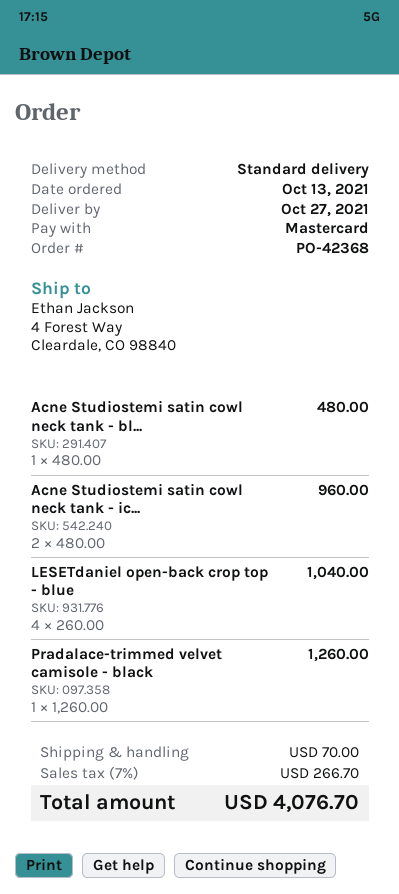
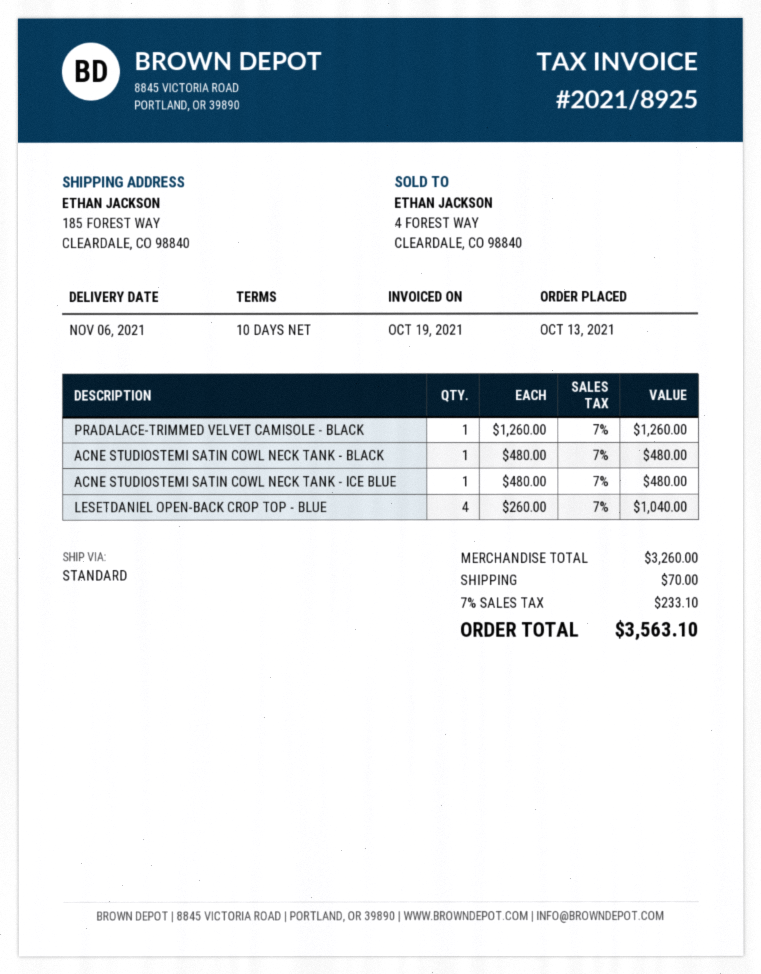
delivery date: 2021-10-27 -> 2021-11-06
ship to: 4 Forest Way, Cleardale, CO 98840 -> 185 FOREST WAY, CLEARDALE, CO 98840
Acne Studiostemi satin cowl neck tank - ic...: 2 x 480.00 = 960.00 -> 1 x 480.00 = 480.00
tax: 7% = 266.70 -> 7% = 233.10
total: 4076.70 -> 3563.10

